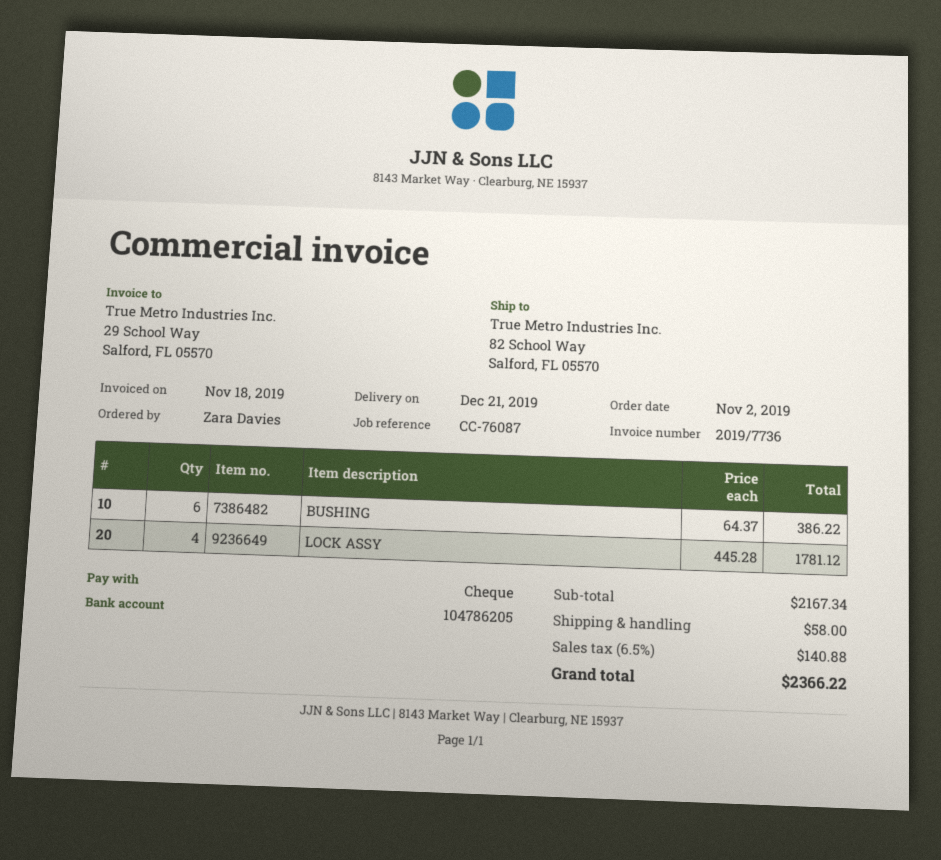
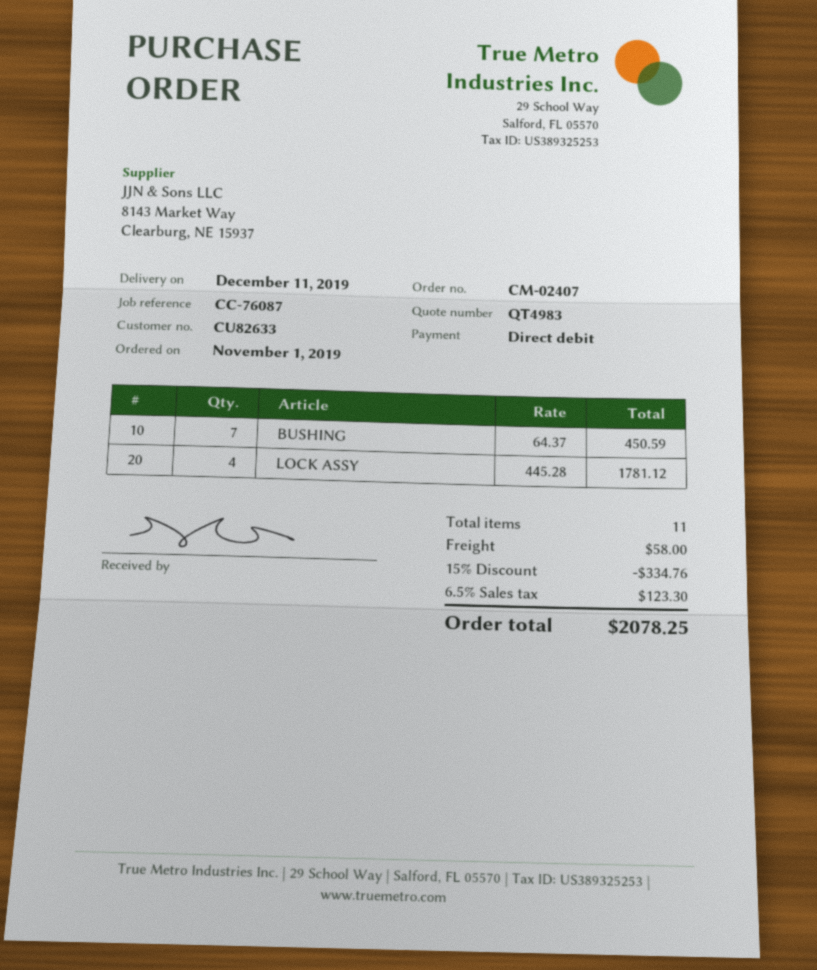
order date: 2019-11-02 -> 2019-11-01
delivery date: 2019-12-21 -> 2019-12-11
payment method: cheque -> direct debit
BUSHING: 6 x 64.37 = 386.22 -> 7 x 64.37 = 450.59
discount: none -> 15% = 334.76
tax: 6.5% = 140.88 -> 6.5% = 123.30
total: 2366.22 -> 2078.25

